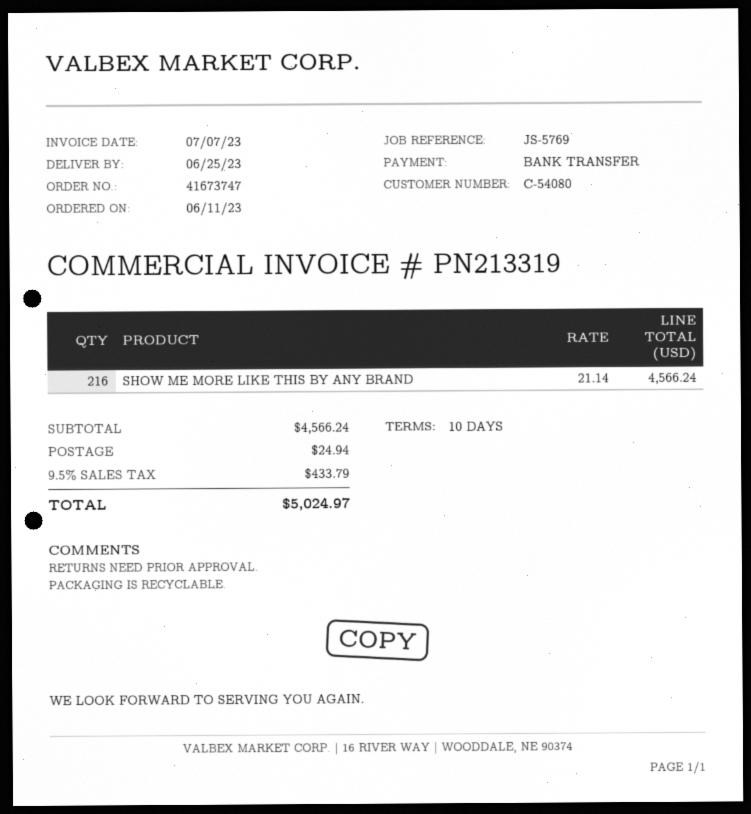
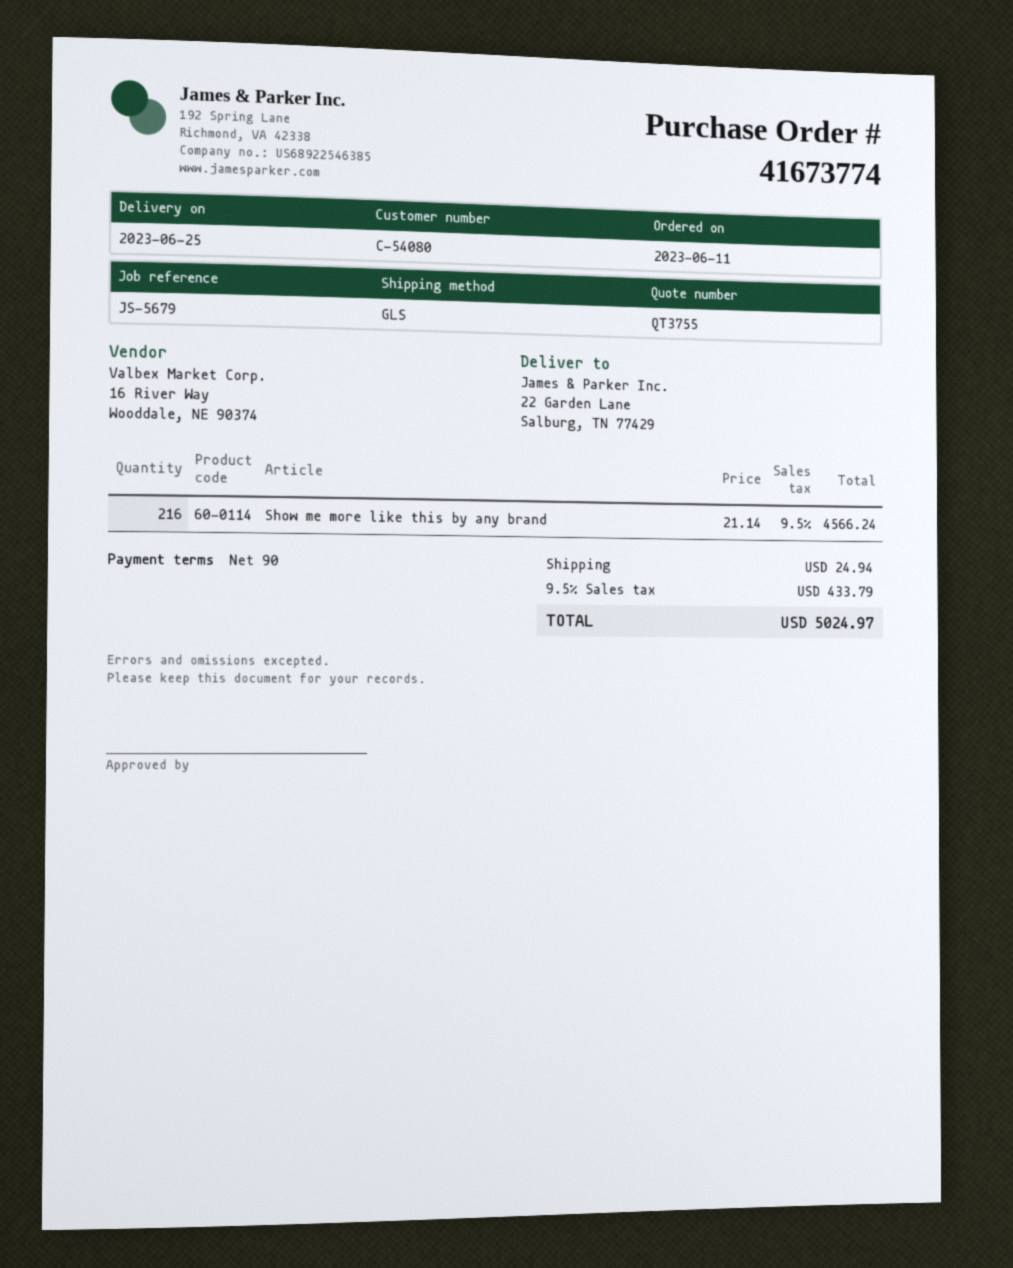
order number: 41673747 -> 41673774
payment terms: 10 days -> 90 days
reference: JS-5769 -> JS-5679

